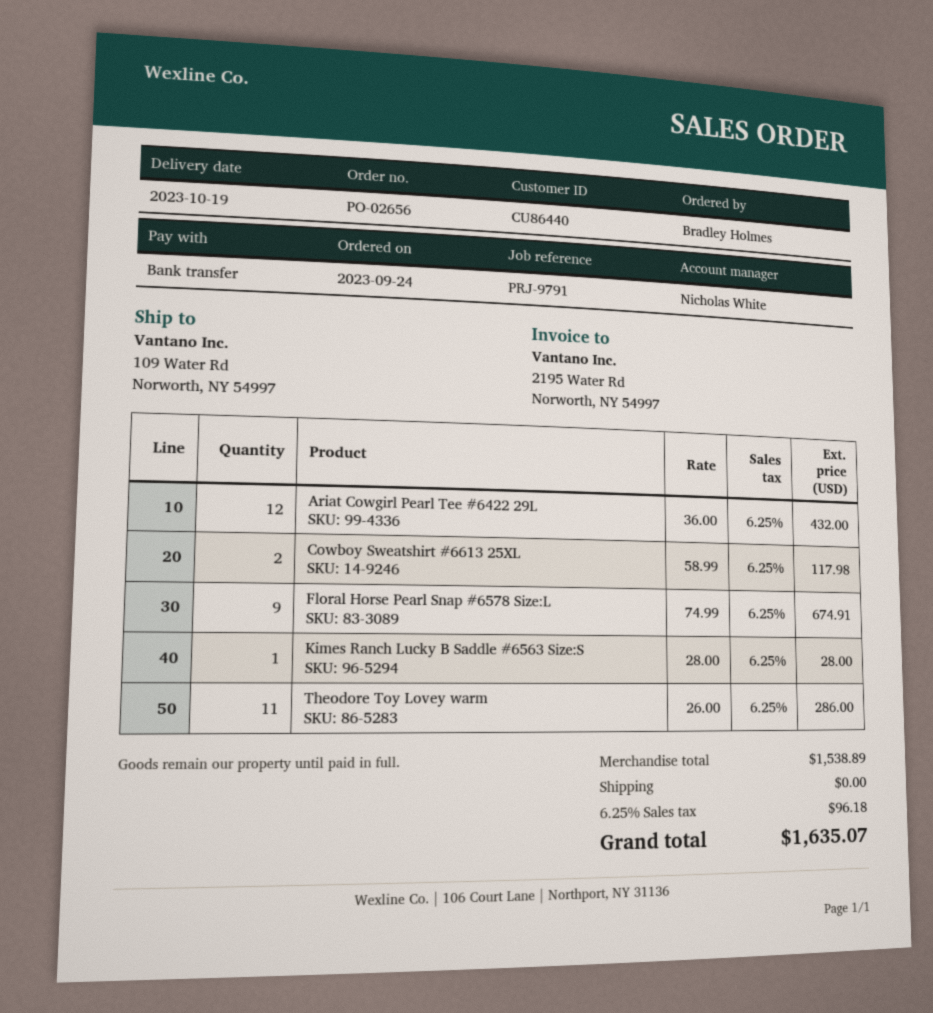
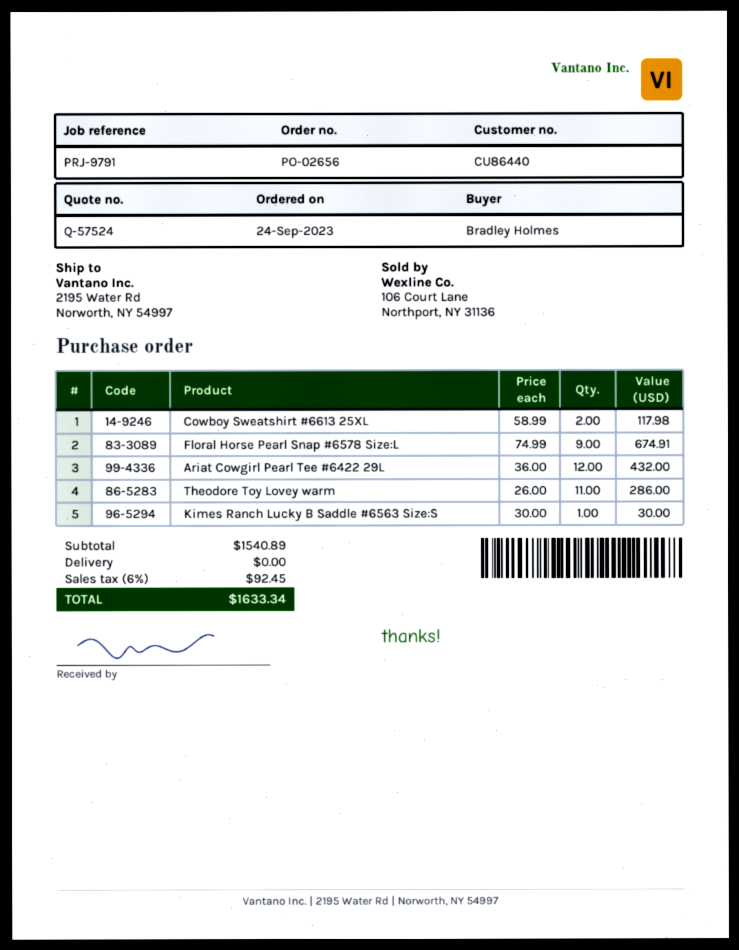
ship to: 109 Water Rd, Norworth, NY 54997 -> 2195 Water Rd, Norworth, NY 54997
Kimes Ranch Lucky B Saddle #6563 Size:S: 1 x 28.00 = 28.00 -> 1 x 30.00 = 30.00
subtotal: 1538.89 -> 1540.89
tax: 6.25% = 96.18 -> 6% = 92.45
total: 1635.07 -> 1633.34

